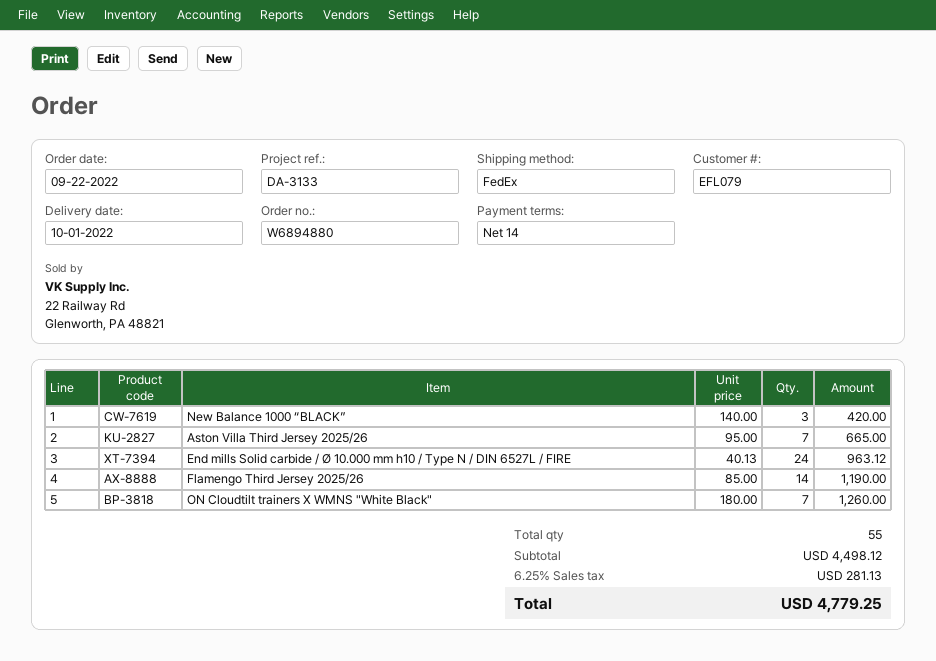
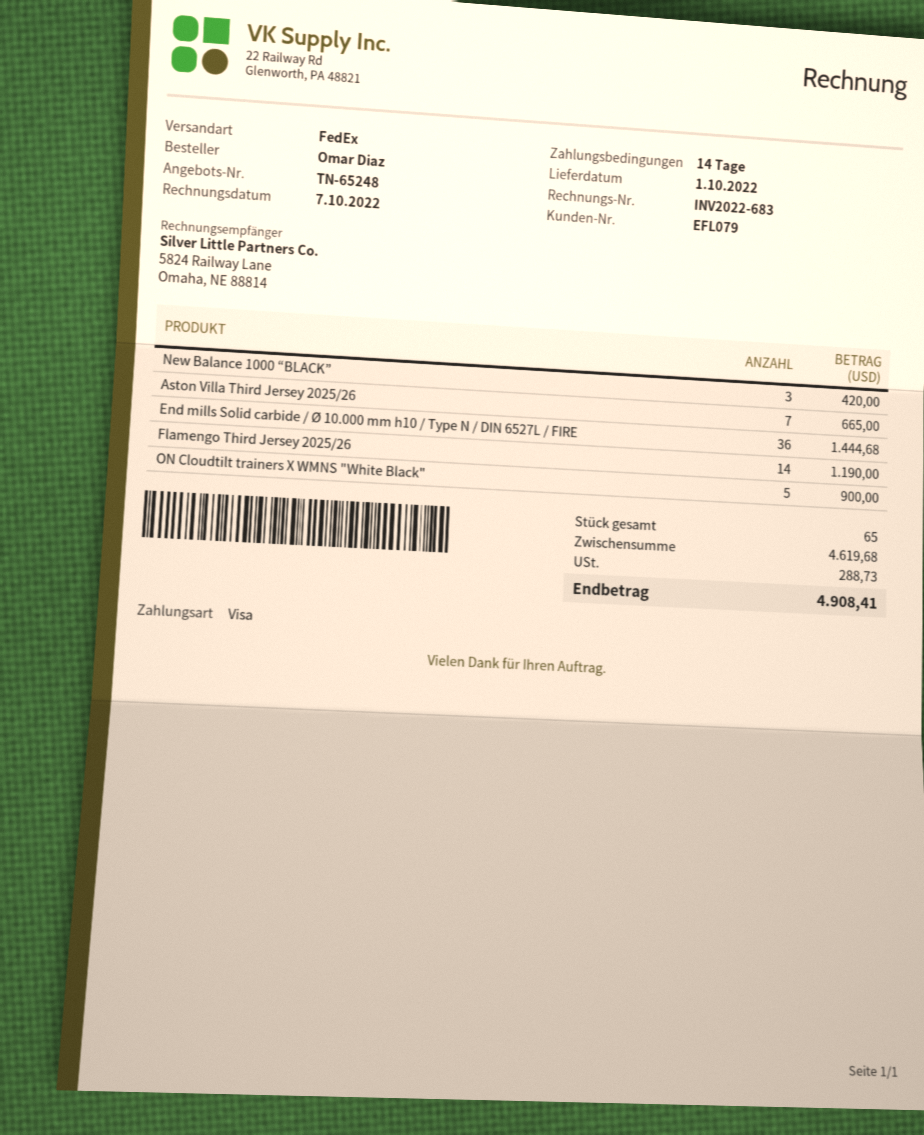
End mills Solid carbide / Ø 10.000 mm h10 / Type N / DIN 6527L / FIRE: 24 for 963.12 -> 36 for 1444.68
ON Cloudtilt trainers X WMNS "White Black": 7 for 1260.00 -> 5 for 900.00
total quantity: 55 -> 65
subtotal: 4498.12 -> 4619.68
tax: 281.13 -> 288.73
total: 4779.25 -> 4908.41

